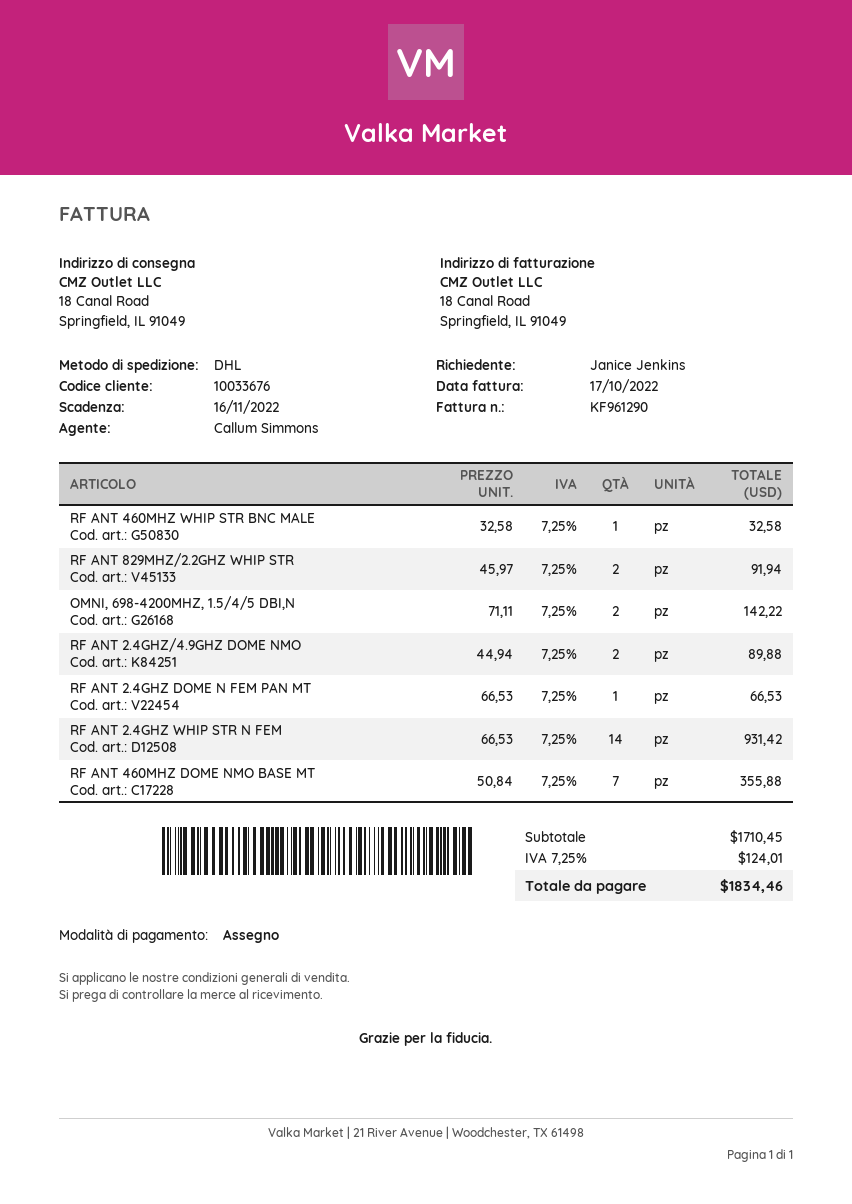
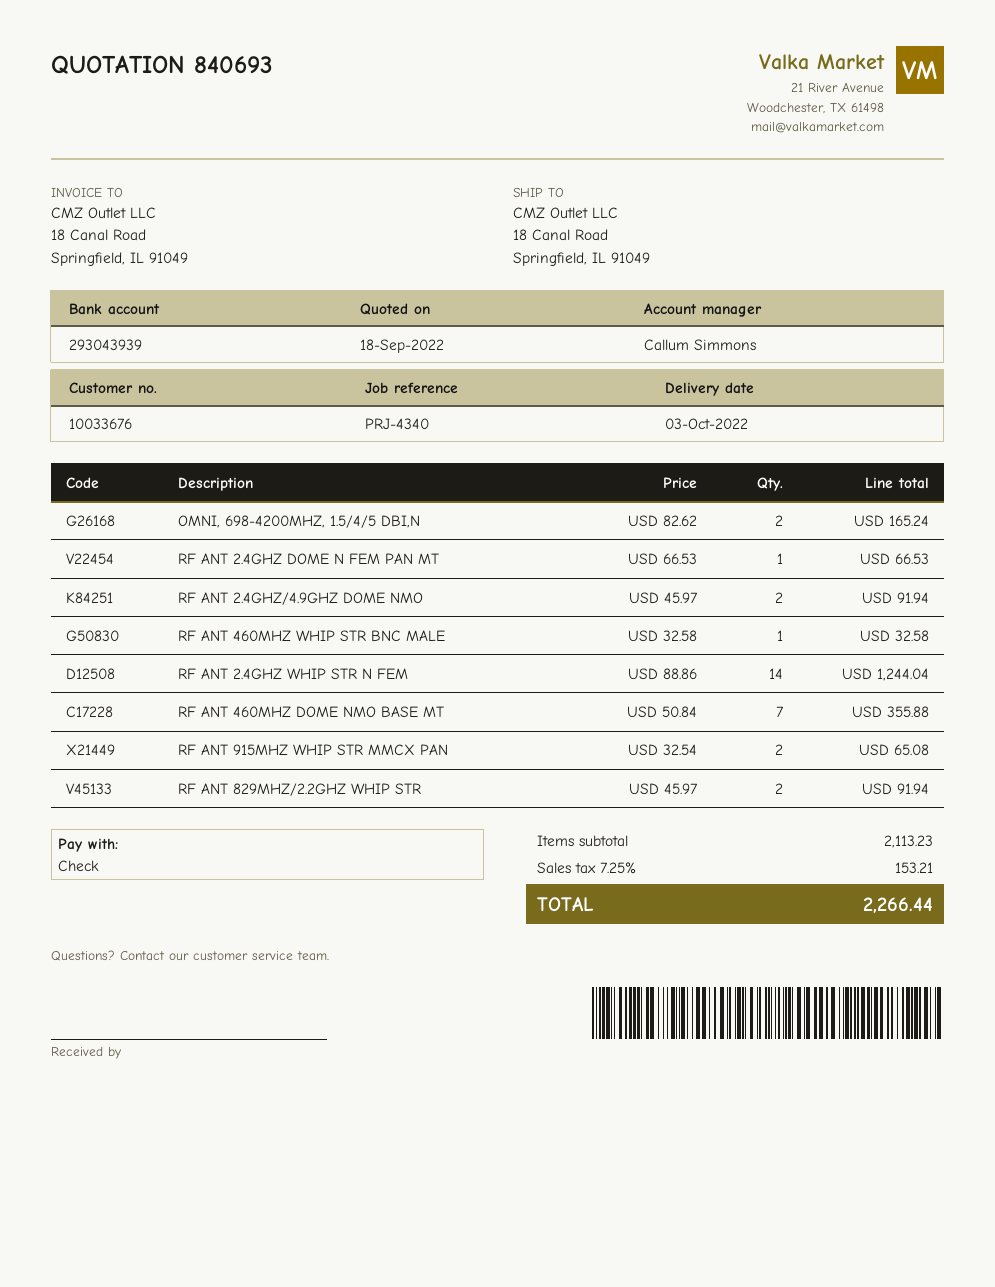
OMNI, 698-4200MHZ, 1.5/4/5 DBI,N: 2 x 71.11 = 142.22 -> 2 x 82.62 = 165.24
RF ANT 2.4GHZ/4.9GHZ DOME NMO: 2 x 44.94 = 89.88 -> 2 x 45.97 = 91.94
RF ANT 2.4GHZ WHIP STR N FEM: 14 x 66.53 = 931.42 -> 14 x 88.86 = 1244.04
RF ANT 915MHZ WHIP STR MMCX PAN: none -> 2 x 32.54 = 65.08
subtotal: 1710.45 -> 2113.23
tax: 7.25% = 124.01 -> 7.25% = 153.21
total: 1834.46 -> 2266.44

